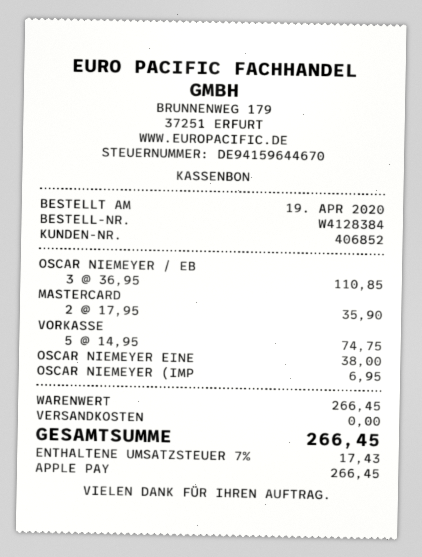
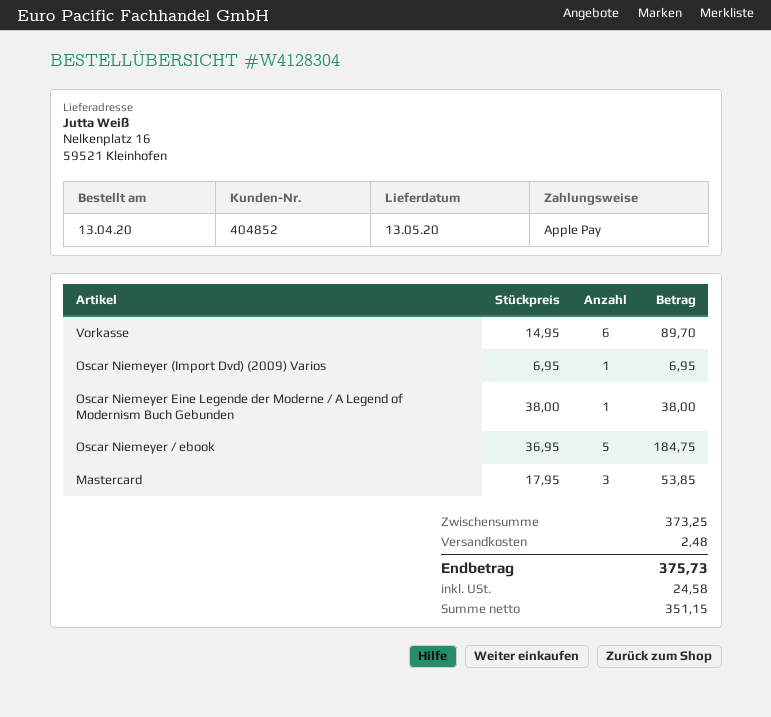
order number: W4128384 -> W4128304
order date: 2020-04-19 -> 2020-04-13
customer number: 406852 -> 404852
OSCAR NIEMEYER / EB: 3 x 36.95 = 110.85 -> 5 x 36.95 = 184.75
MASTERCARD: 2 x 17.95 = 35.90 -> 3 x 17.95 = 53.85
VORKASSE: 5 x 14.95 = 74.75 -> 6 x 14.95 = 89.70
subtotal: 266.45 -> 373.25
shipping: 0.00 -> 2.48
tax: 17.43 -> 24.58
total: 266.45 -> 375.73

